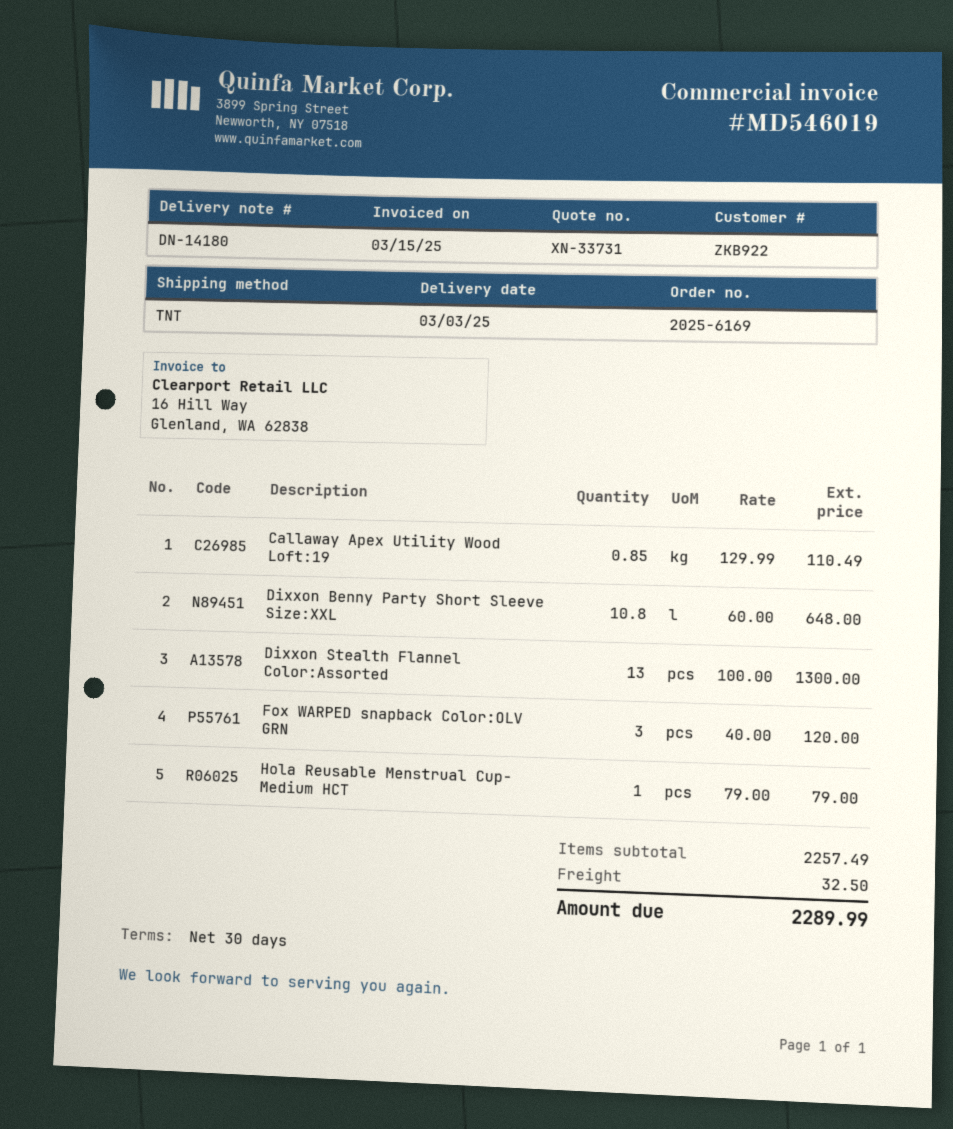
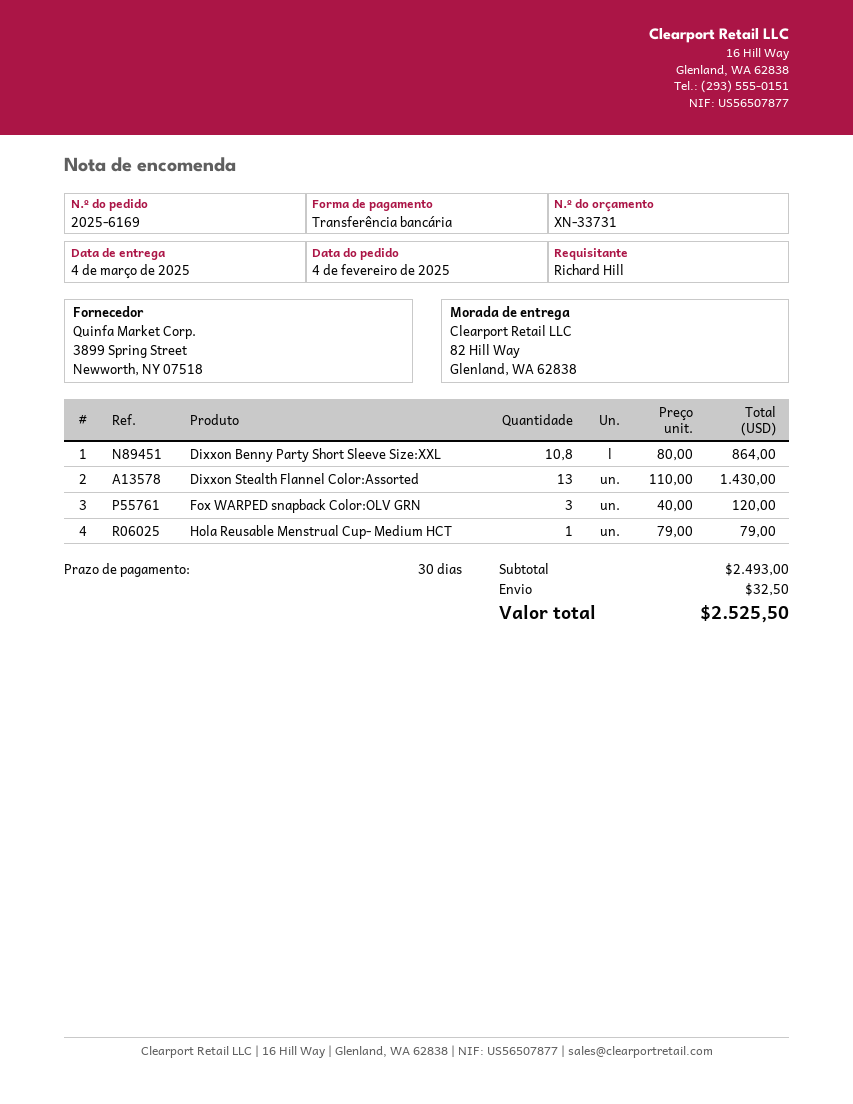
delivery date: 2025-03-03 -> 2025-03-04
Callaway Apex Utility Wood Loft:19: 0.85 x 129.99 = 110.49 -> none
Dixxon Benny Party Short Sleeve Size:XXL: 10.8 x 60.00 = 648.00 -> 10.8 x 80.00 = 864.00
Dixxon Stealth Flannel Color:Assorted: 13 x 100.00 = 1300.00 -> 13 x 110.00 = 1430.00
subtotal: 2257.49 -> 2493.00
total: 2289.99 -> 2525.50

